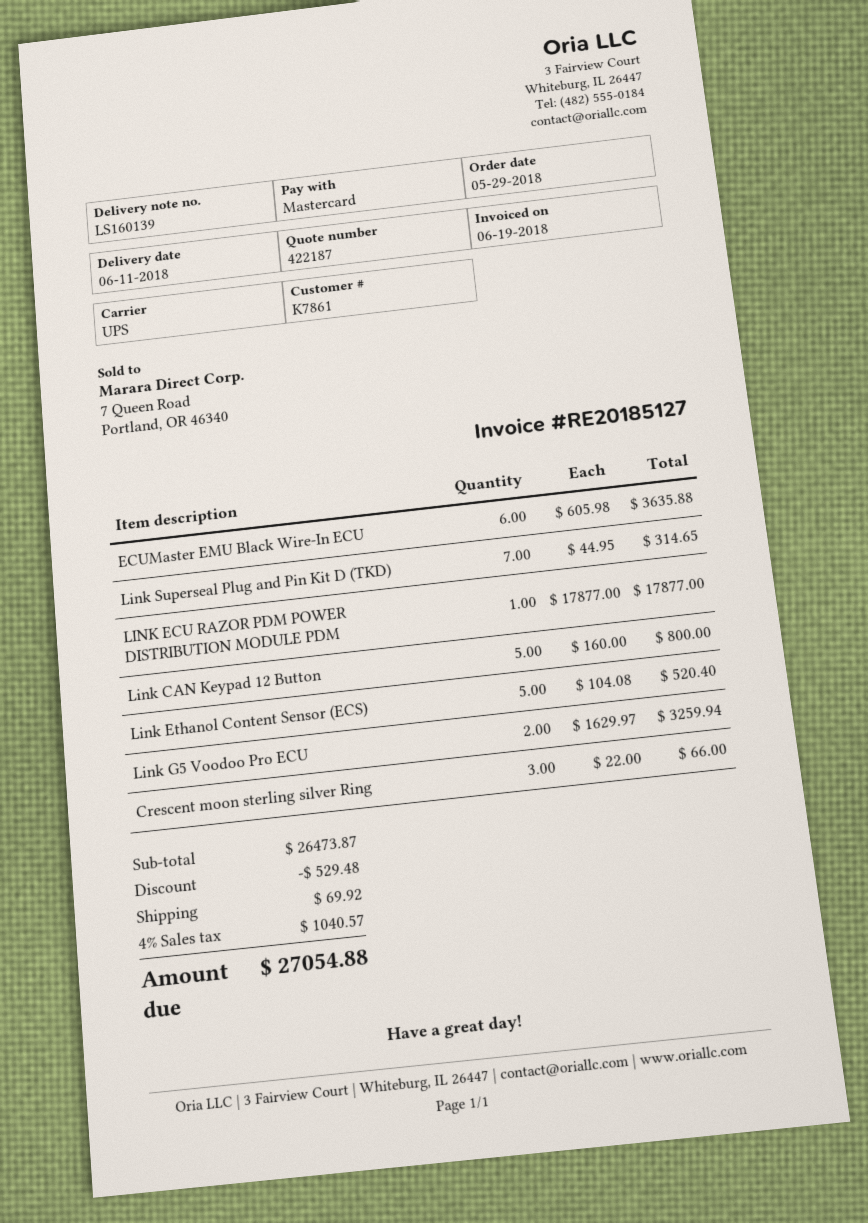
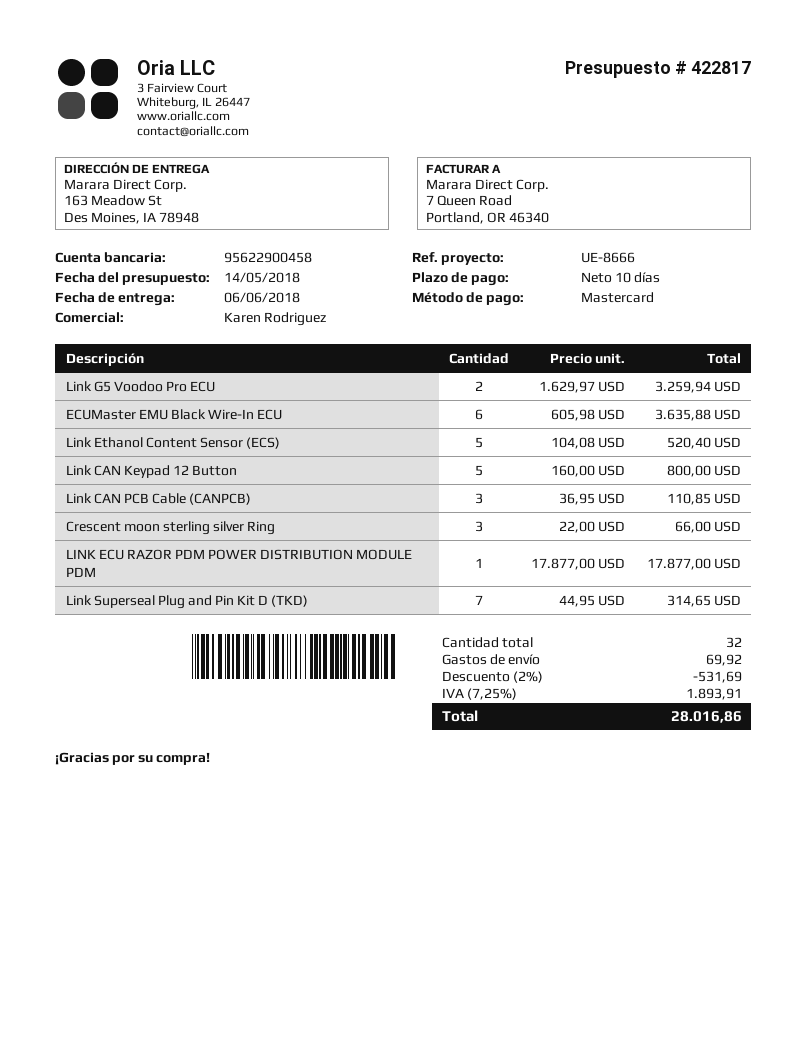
quote number: 422187 -> 422817
delivery date: 2018-06-11 -> 2018-06-06
Link CAN PCB Cable (CANPCB): none -> 3 x 36.95 = 110.85
discount: 529.48 -> 531.69
tax: 4% = 1040.57 -> 7.25% = 1893.91
total: 27054.88 -> 28016.86

